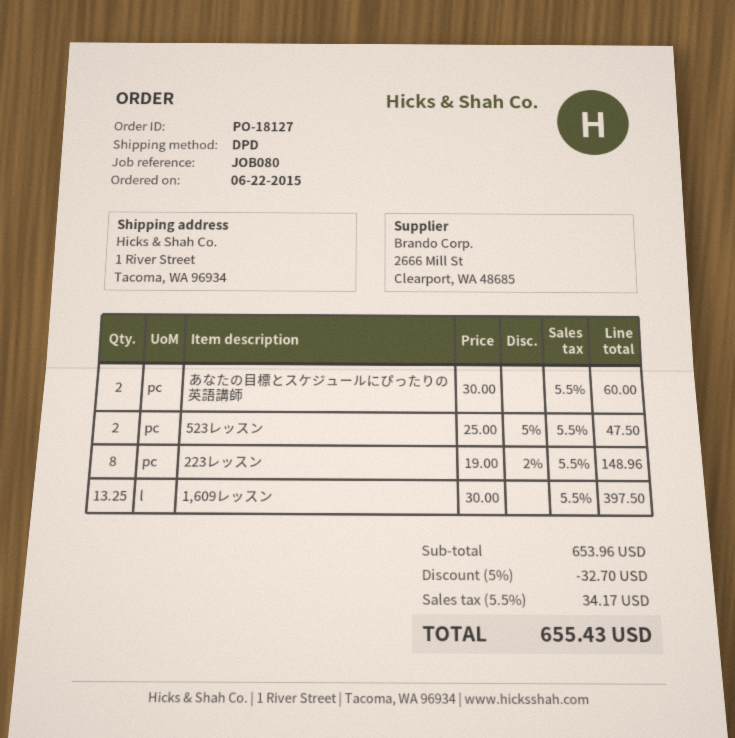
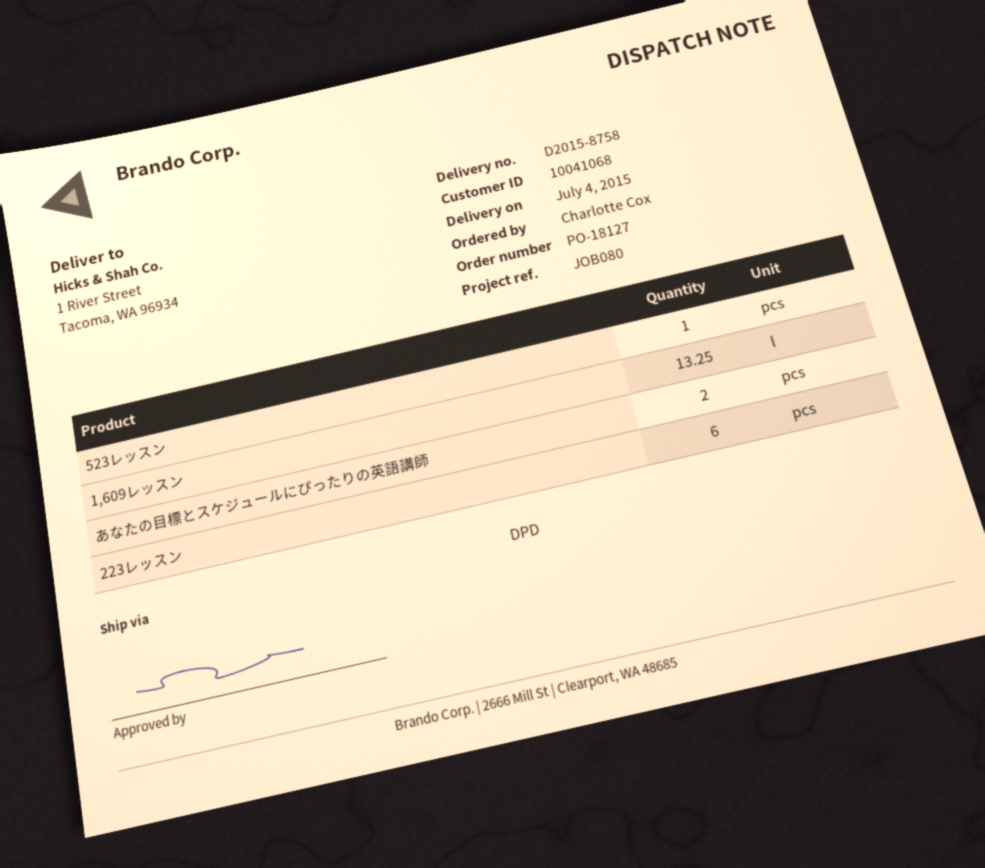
523レッスン: 2 -> 1
223レッスン: 8 -> 6

